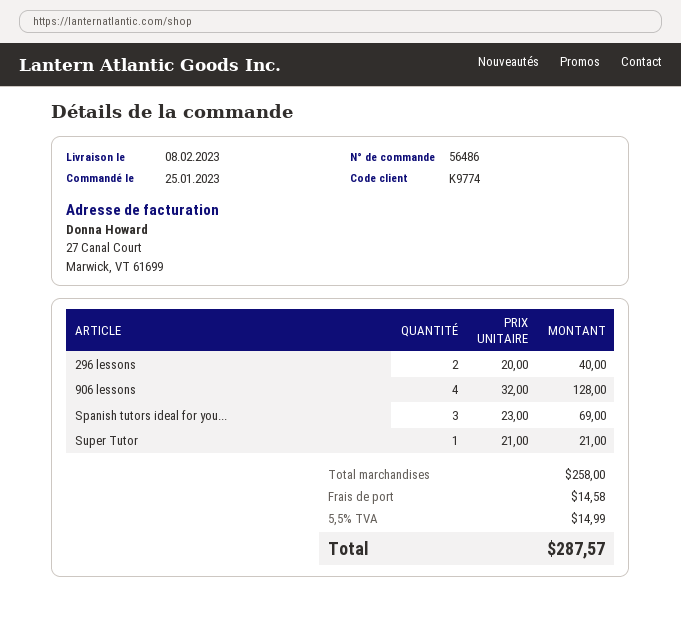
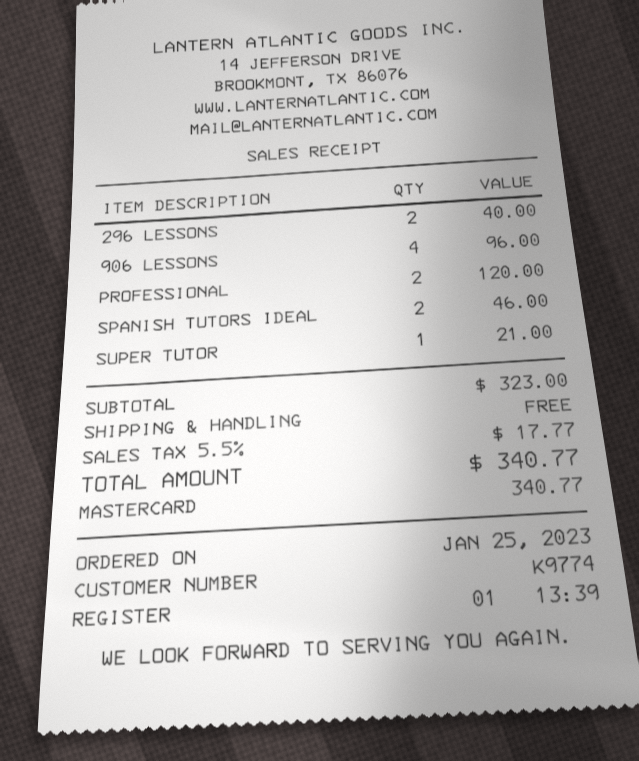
906 lessons: 4 for 128.00 -> 4 for 96.00
Spanish tutors ideal for you...: 3 for 69.00 -> 2 for 46.00
PROFESSIONAL: none -> 2 for 120.00
subtotal: 258.00 -> 323.00
shipping: 14.58 -> 0.00
tax: 5.5% = 14.99 -> 5.5% = 17.77
total: 287.57 -> 340.77

